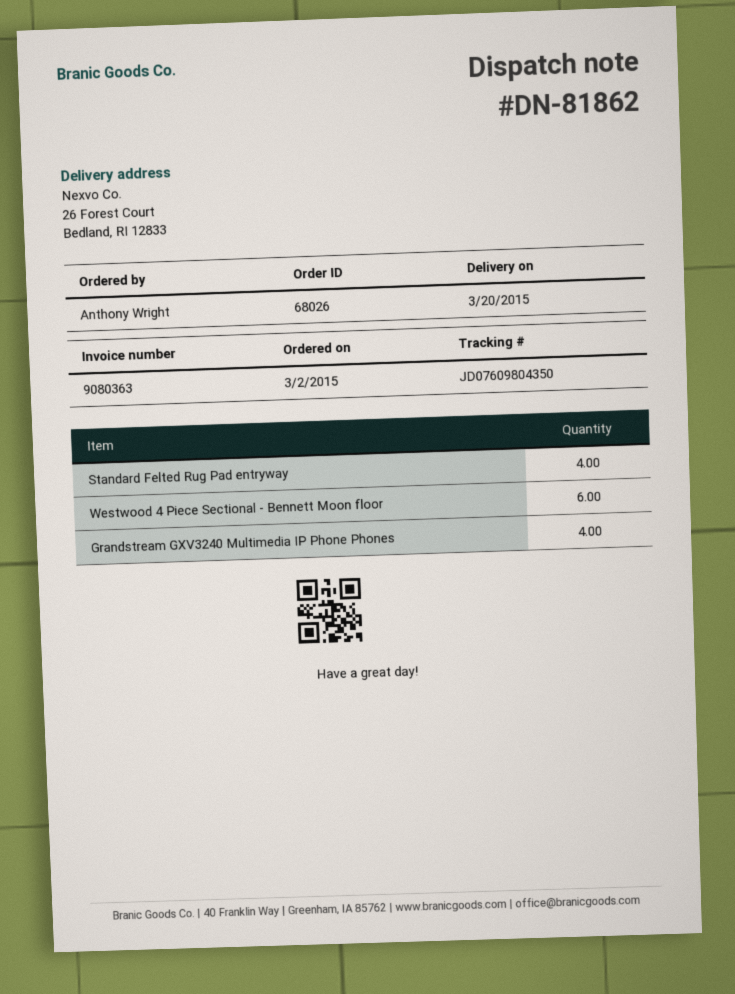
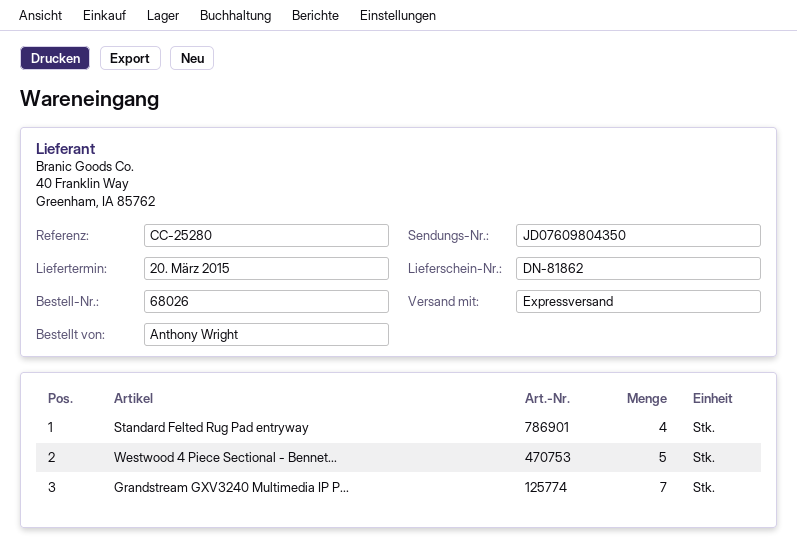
Westwood 4 Piece Sectional - Bennett Moon floor: 6 -> 5
Grandstream GXV3240 Multimedia IP Phone Phones: 4 -> 7

